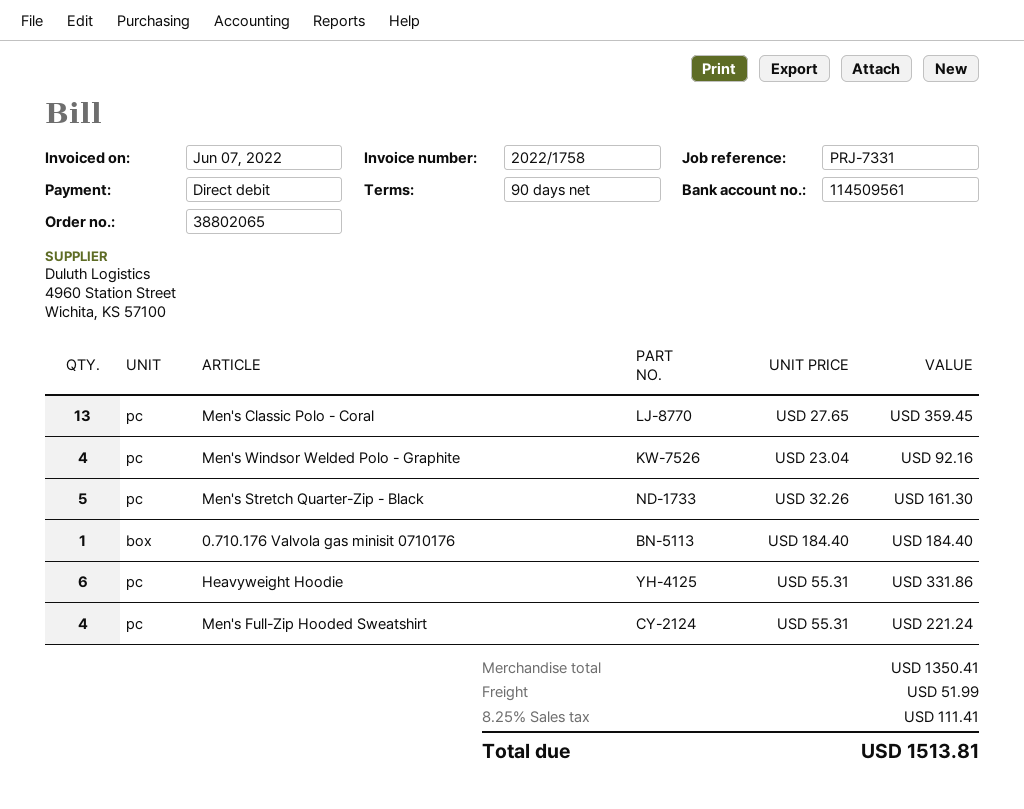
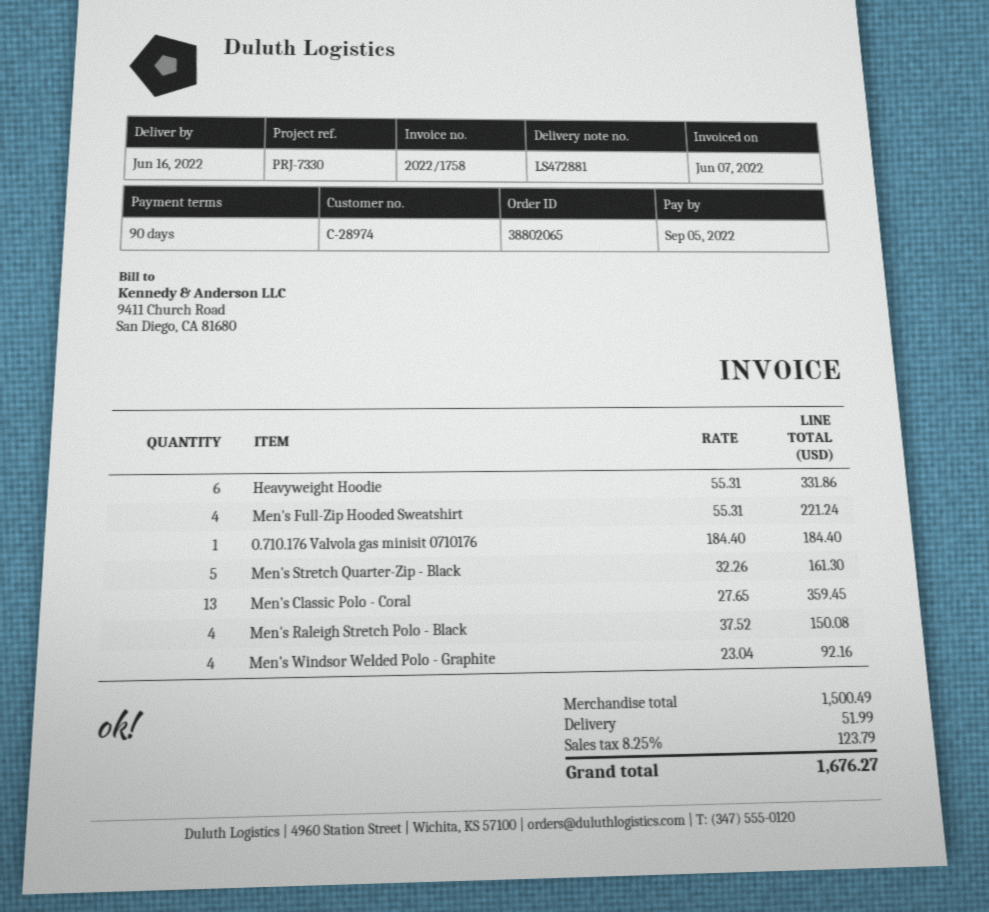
reference: PRJ-7331 -> PRJ-7330
Men's Raleigh Stretch Polo - Black: none -> 4 x 37.52 = 150.08
subtotal: 1350.41 -> 1500.49
tax: 8.25% = 111.41 -> 8.25% = 123.79
total: 1513.81 -> 1676.27

